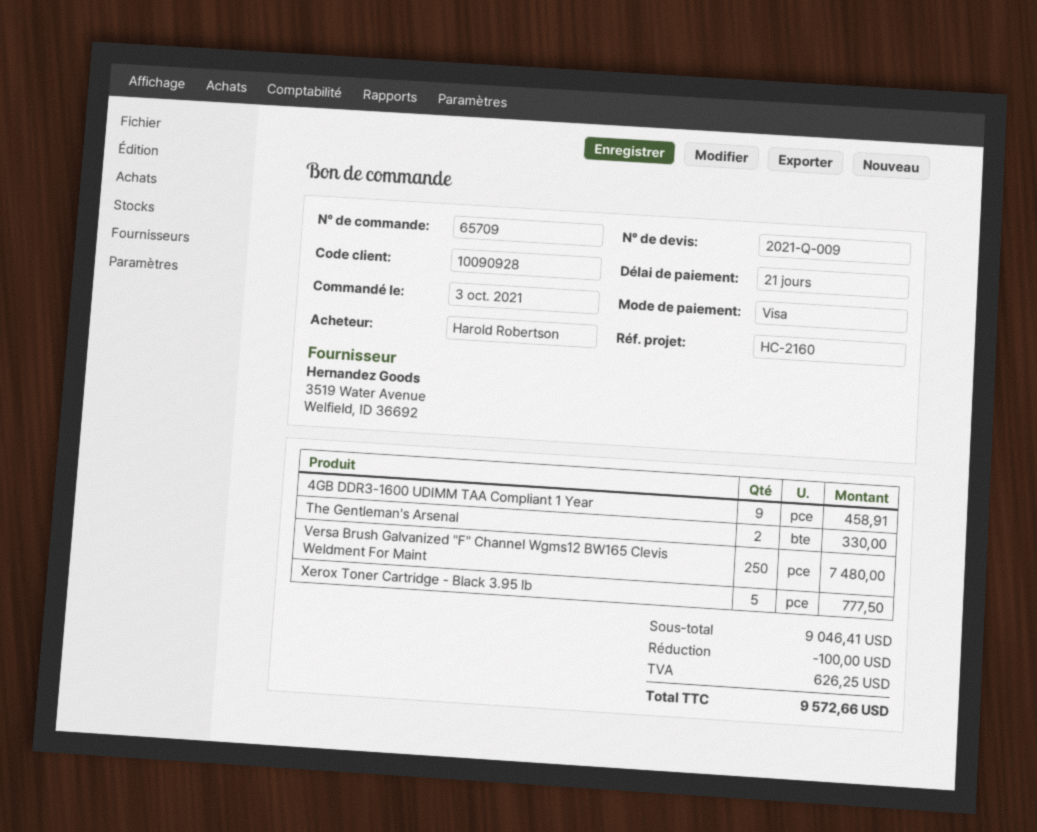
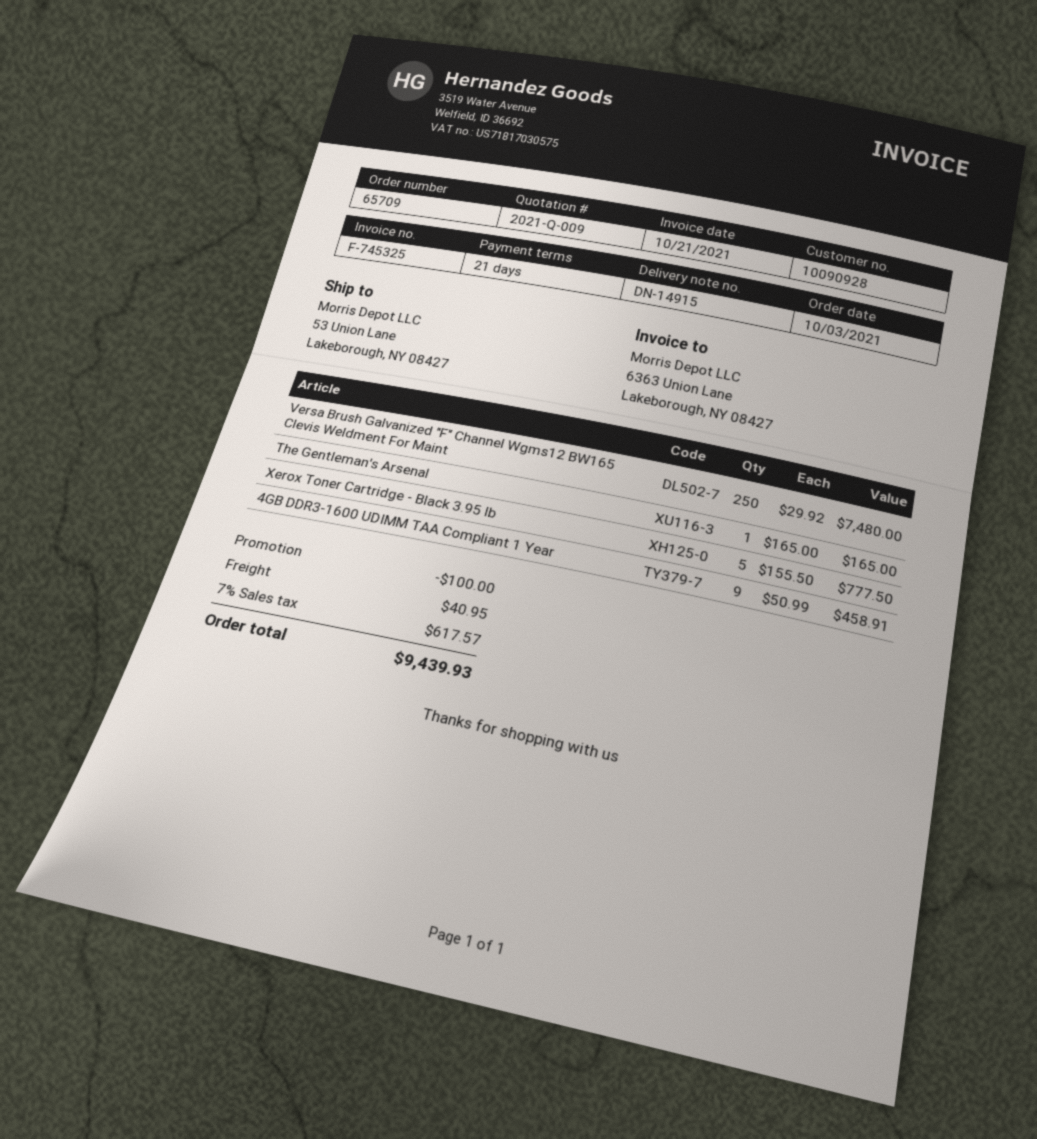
The Gentleman's Arsenal: 2 for 330.00 -> 1 for 165.00
shipping: none -> 40.95
tax: 626.25 -> 617.57
total: 9572.66 -> 9439.93

